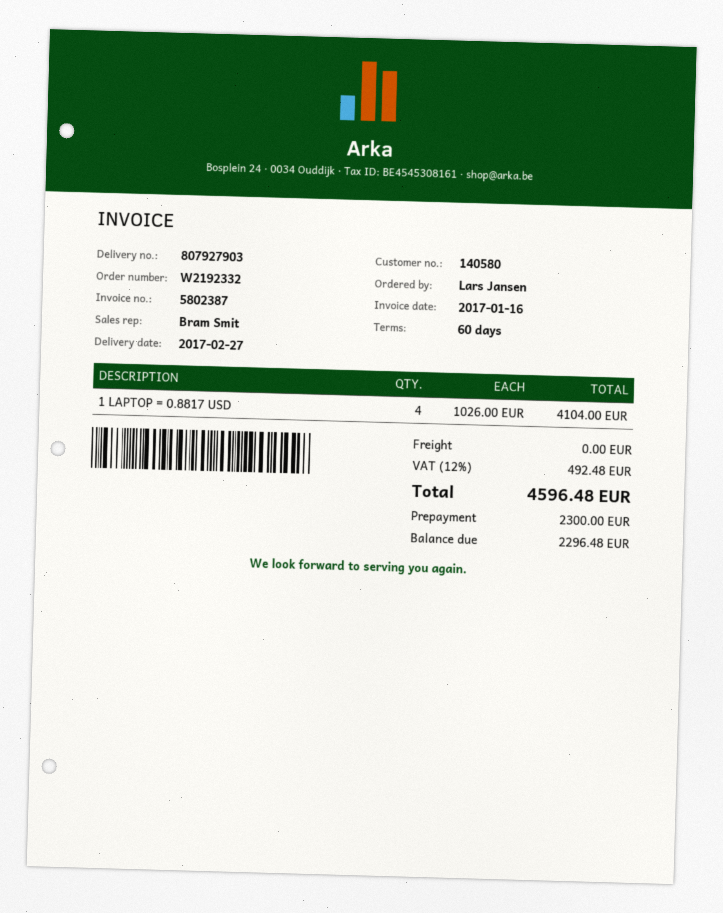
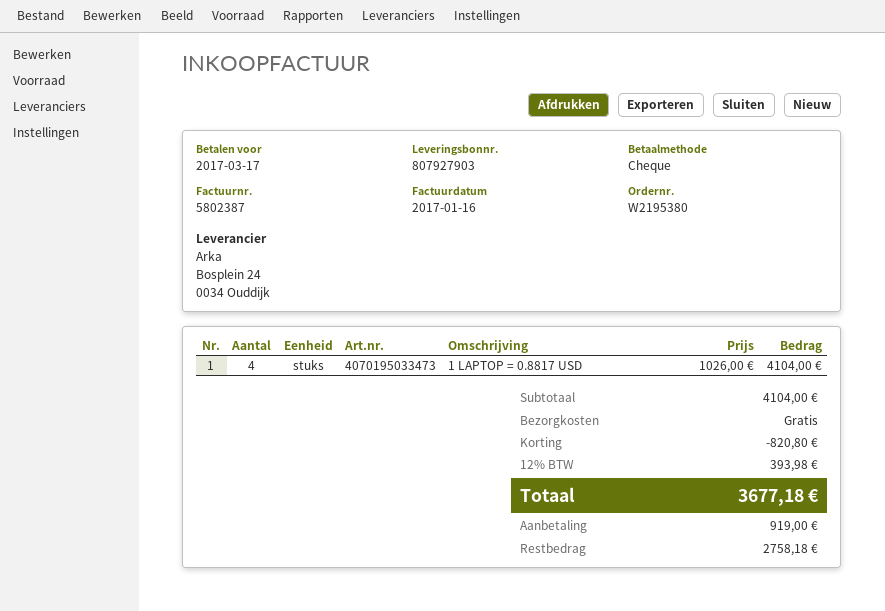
order number: W2192332 -> W2195380
discount: none -> 820.80
tax: 12% = 492.48 -> 12% = 393.98
total: 4596.48 -> 3677.18
deposit: 2300.00 -> 919.00
balance: 2296.48 -> 2758.18

